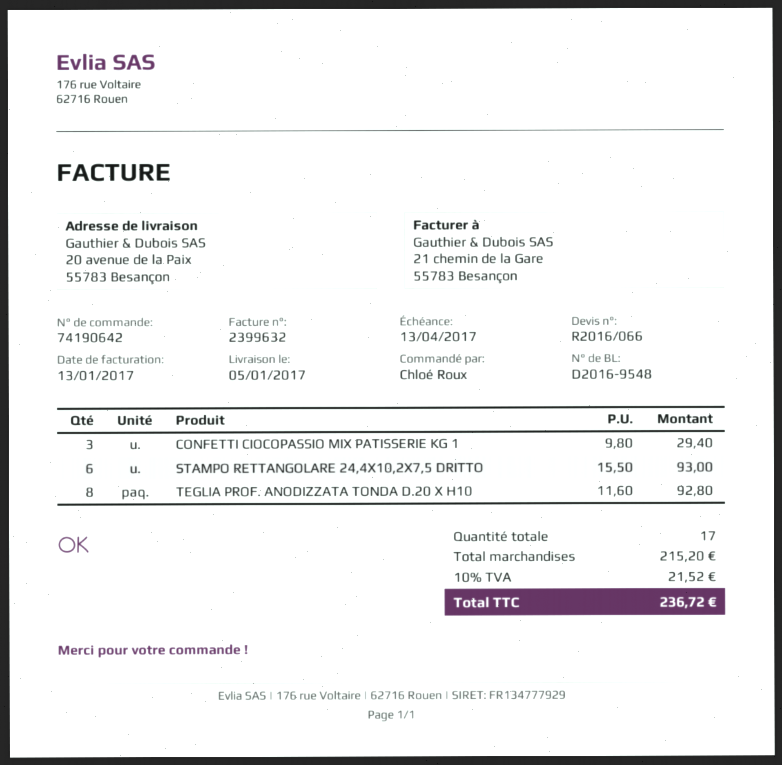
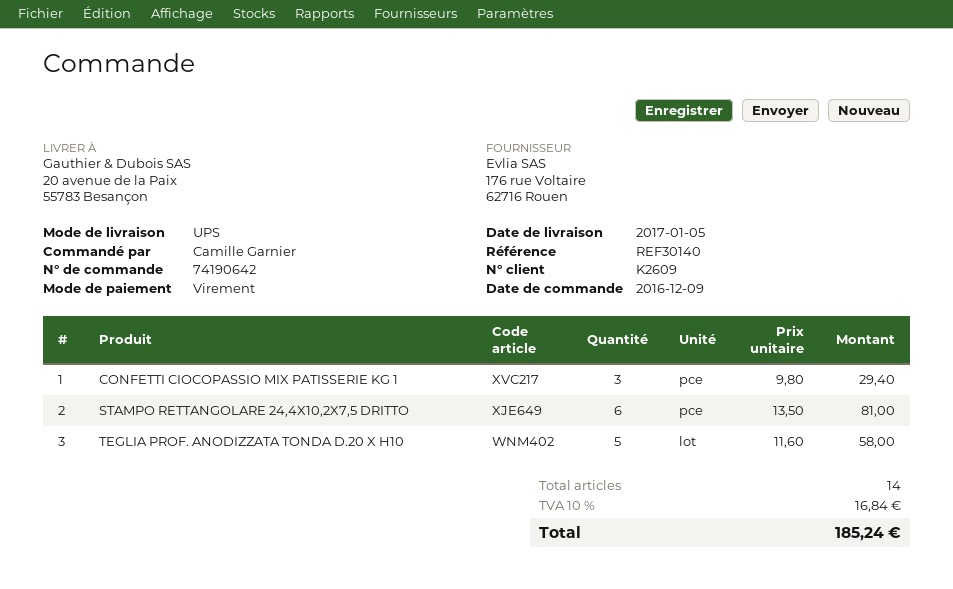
ordered by: Chloé Roux -> Camille Garnier
STAMPO RETTANGOLARE 24,4X10,2X7,5 DRITTO: 6 x 15.50 = 93.00 -> 6 x 13.50 = 81.00
TEGLIA PROF. ANODIZZATA TONDA D.20 X H10: 8 x 11.60 = 92.80 -> 5 x 11.60 = 58.00
total quantity: 17 -> 14
tax: 10% = 21.52 -> 10% = 16.84
total: 236.72 -> 185.24

